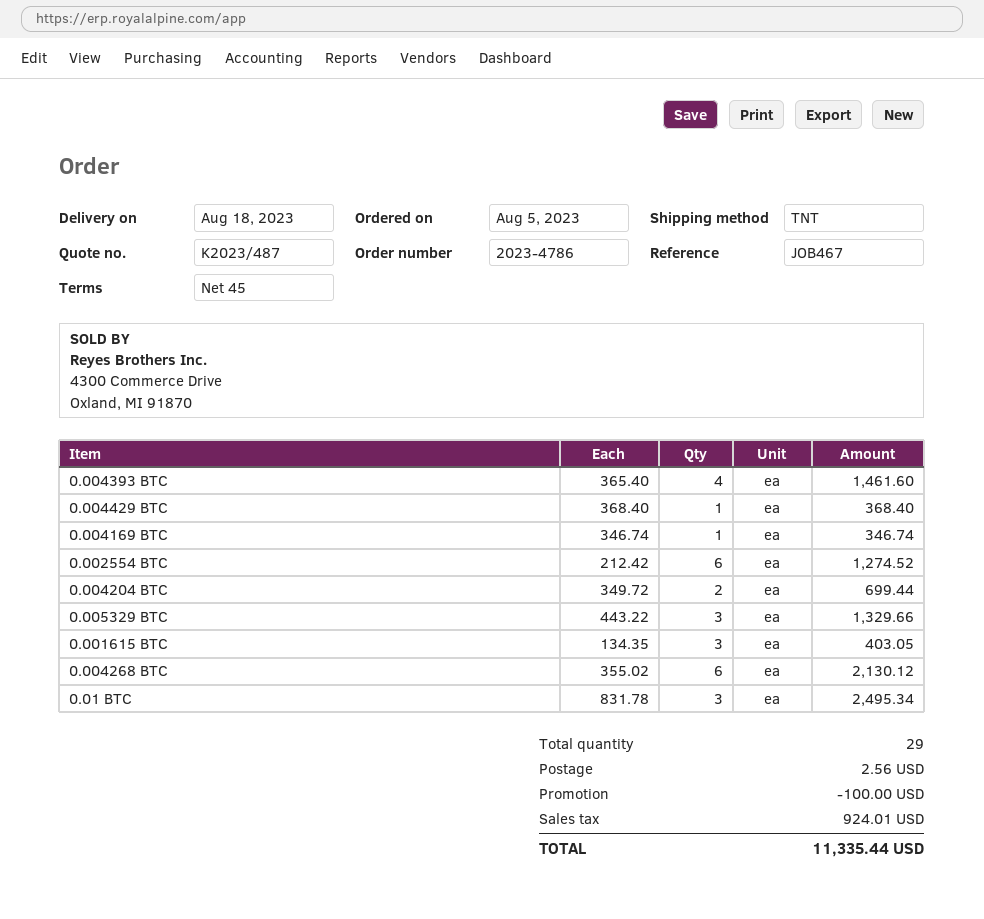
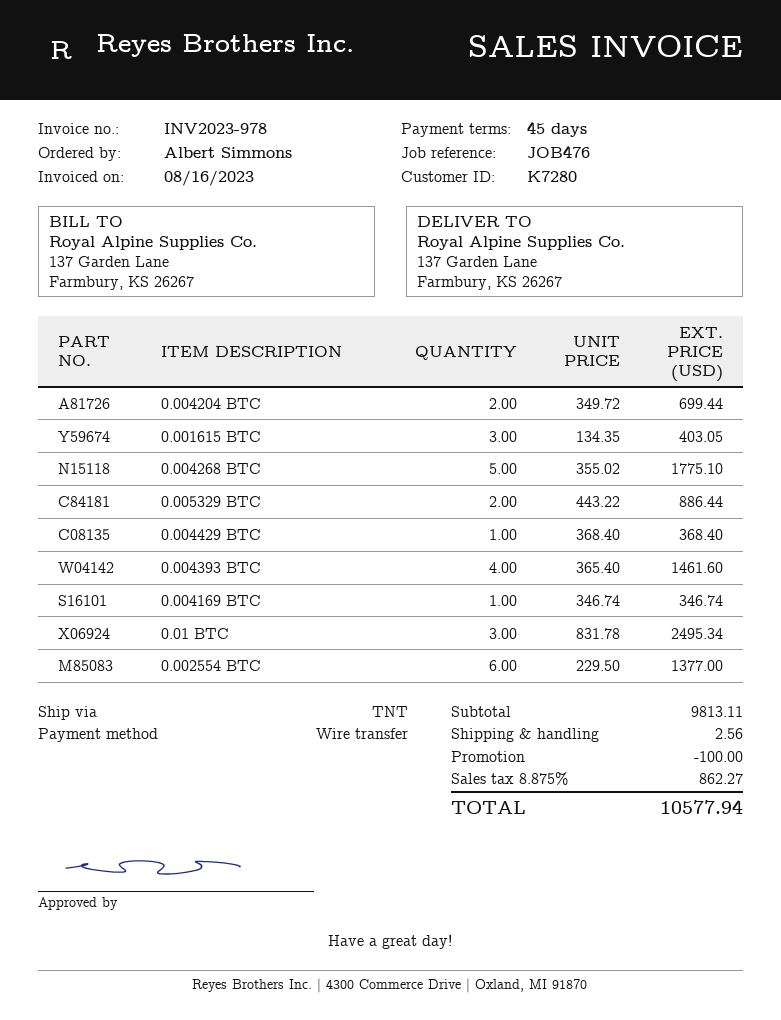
reference: JOB467 -> JOB476
0.002554 BTC: 6 x 212.42 = 1274.52 -> 6 x 229.50 = 1377.00
0.005329 BTC: 3 x 443.22 = 1329.66 -> 2 x 443.22 = 886.44
0.004268 BTC: 6 x 355.02 = 2130.12 -> 5 x 355.02 = 1775.10
tax: 924.01 -> 862.27
total: 11335.44 -> 10577.94

